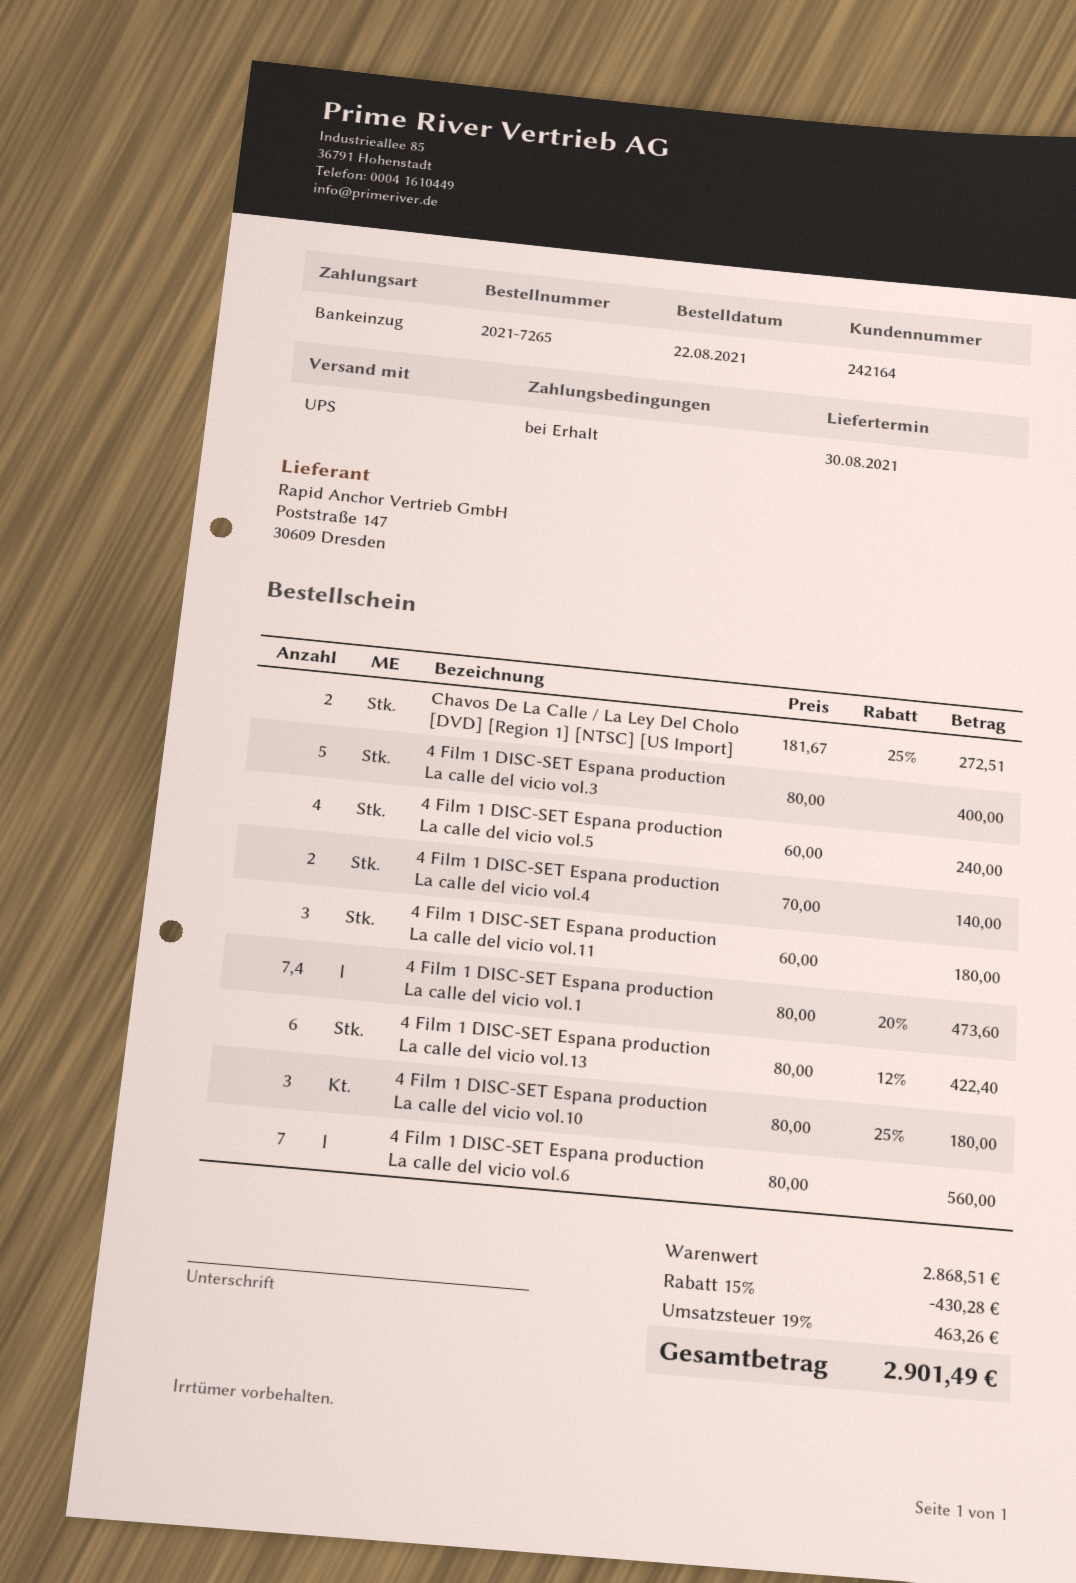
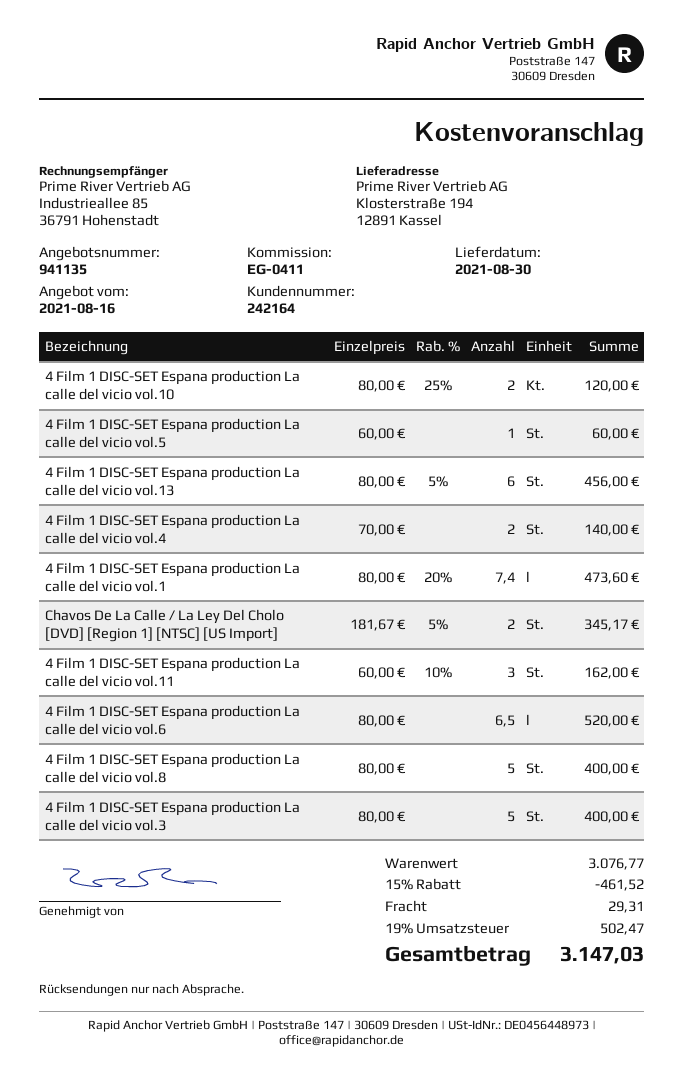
Chavos De La Calle / La Ley Del Cholo [DVD] [Region 1] [NTSC] [US Import]: 2 x 181.67 - 25% = 272.51 -> 2 x 181.67 - 5% = 345.17
4 Film 1 DISC-SET Espana production La calle del vicio vol.5: 4 x 60.00 = 240.00 -> 1 x 60.00 = 60.00
4 Film 1 DISC-SET Espana production La calle del vicio vol.11: 3 x 60.00 = 180.00 -> 3 x 60.00 - 10% = 162.00
4 Film 1 DISC-SET Espana production La calle del vicio vol.13: 6 x 80.00 - 12% = 422.40 -> 6 x 80.00 - 5% = 456.00
4 Film 1 DISC-SET Espana production La calle del vicio vol.10: 3 x 80.00 - 25% = 180.00 -> 2 x 80.00 - 25% = 120.00
4 Film 1 DISC-SET Espana production La calle del vicio vol.6: 7 x 80.00 = 560.00 -> 6.5 x 80.00 = 520.00
4 Film 1 DISC-SET Espana production La calle del vicio vol.8: none -> 5 x 80.00 = 400.00
subtotal: 2868.51 -> 3076.77
discount: 15% = 430.28 -> 15% = 461.52
shipping: none -> 29.31
tax: 19% = 463.26 -> 19% = 502.47
total: 2901.49 -> 3147.03

